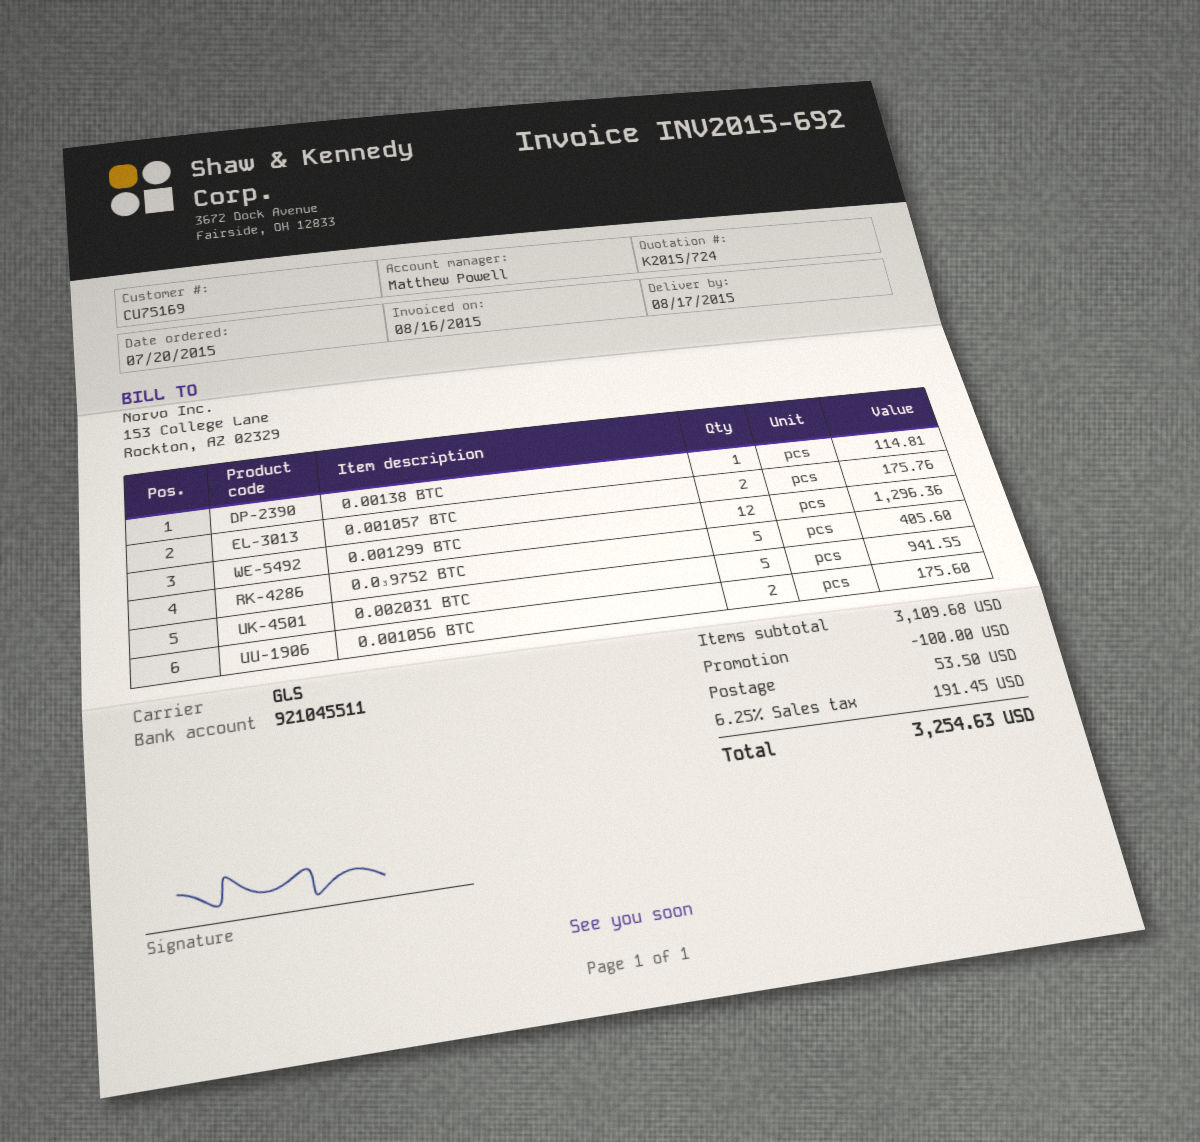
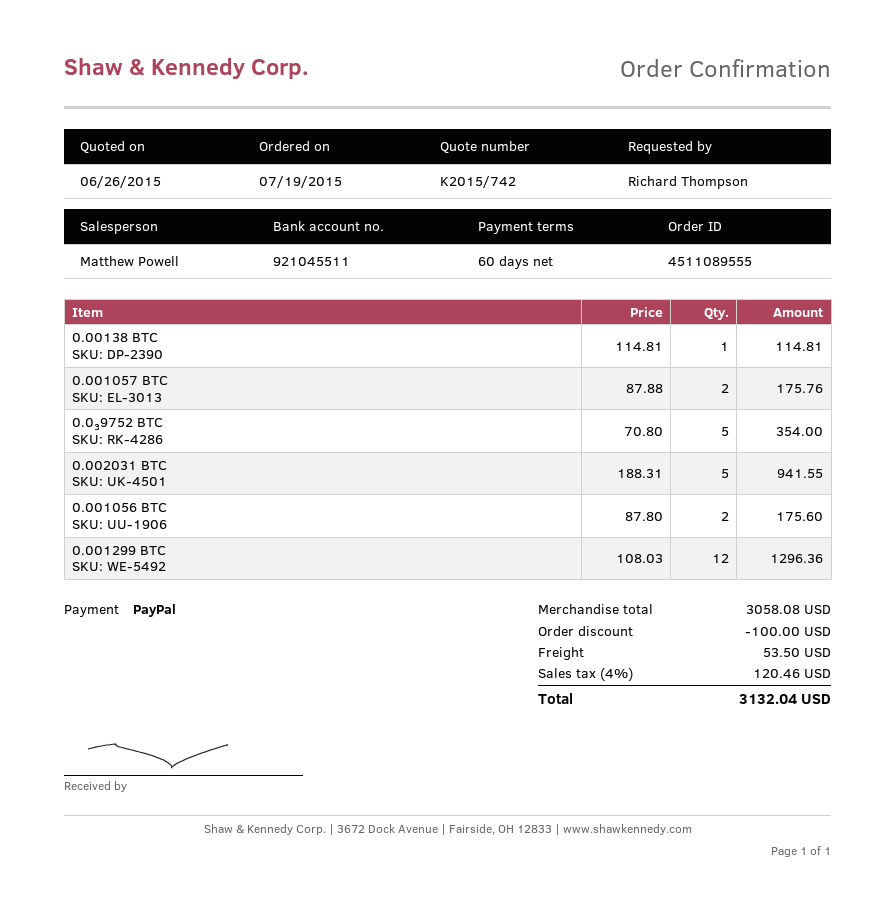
quote number: K2015/724 -> K2015/742
order date: 2015-07-20 -> 2015-07-19
0.0₃9752 BTC: 5 for 405.60 -> 5 for 354.00
subtotal: 3109.68 -> 3058.08
tax: 6.25% = 191.45 -> 4% = 120.46
total: 3254.63 -> 3132.04

